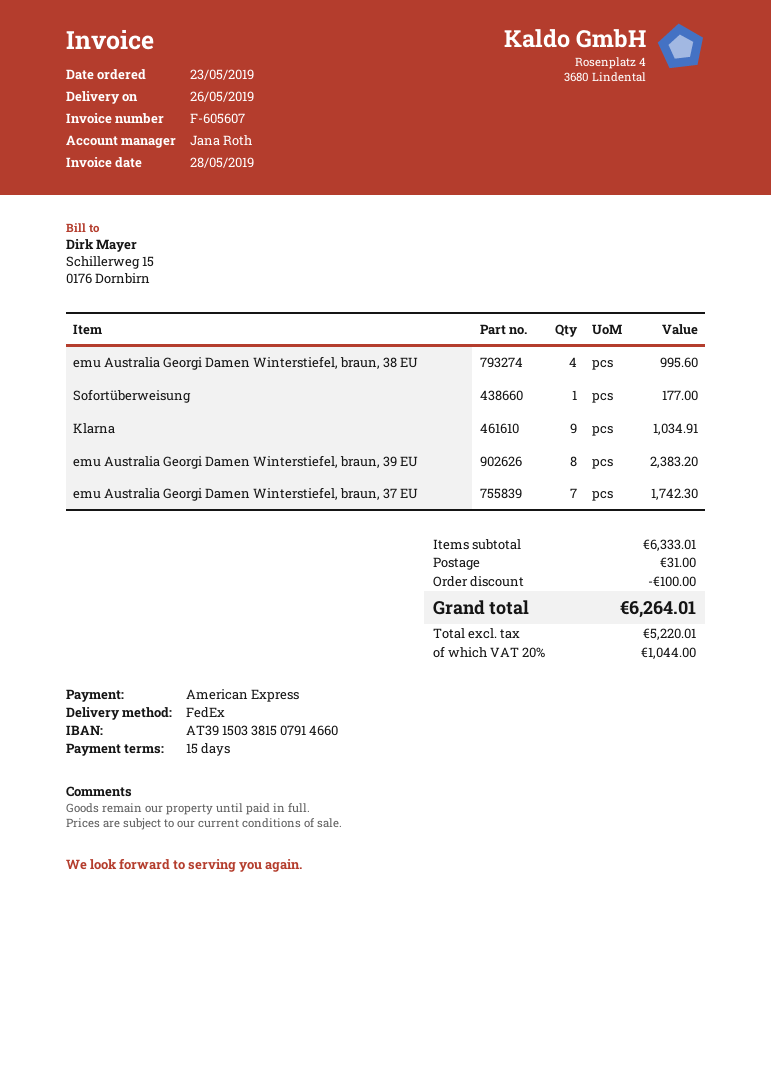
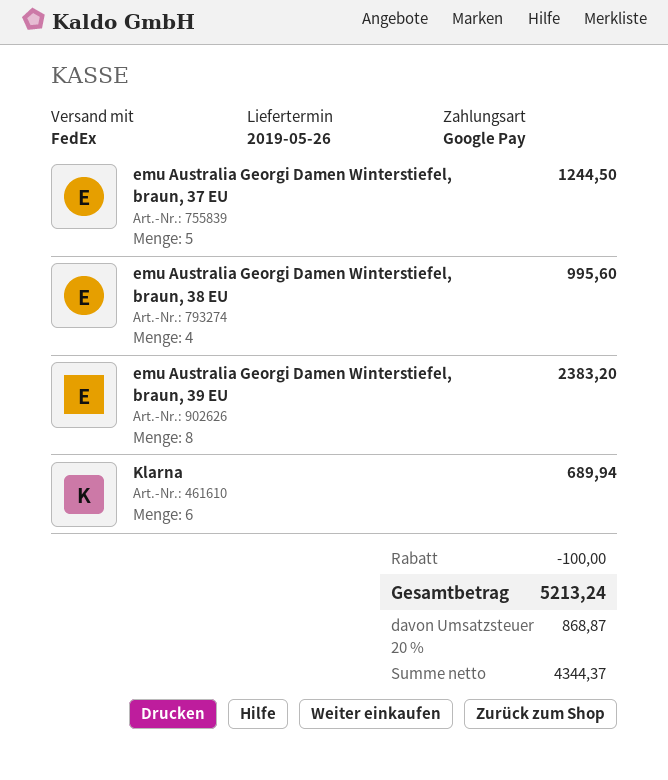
payment method: American Express -> Google Pay
Sofortüberweisung: 1 for 177.00 -> none
Klarna: 9 for 1034.91 -> 6 for 689.94
emu Australia Georgi Damen Winterstiefel, braun, 37 EU: 7 for 1742.30 -> 5 for 1244.50
shipping: 31.00 -> none
net: 5220.01 -> 4344.37
tax: 20% = 1044.00 -> 20% = 868.87
total: 6264.01 -> 5213.24

